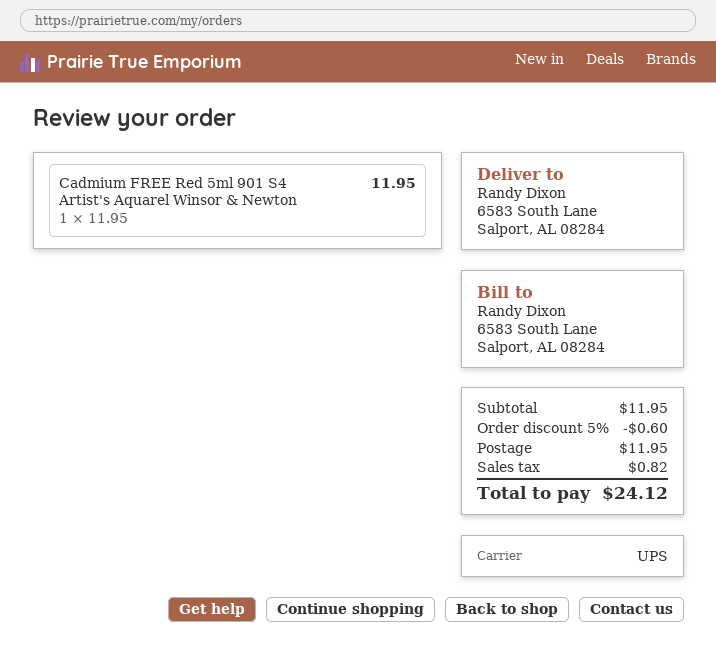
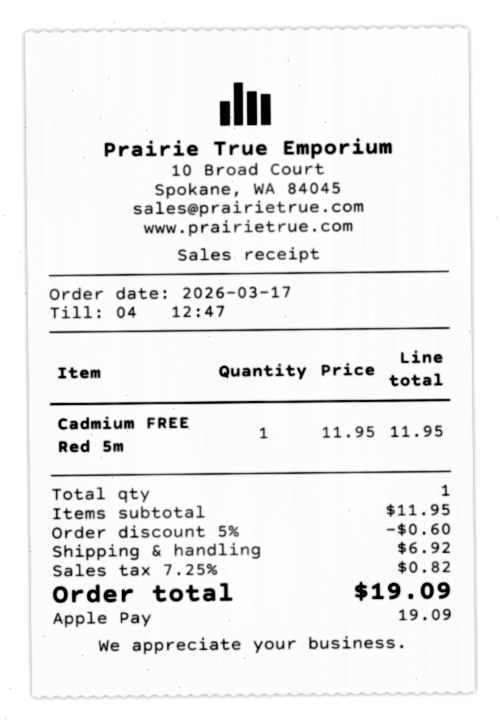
shipping: 11.95 -> 6.92
total: 24.12 -> 19.09

